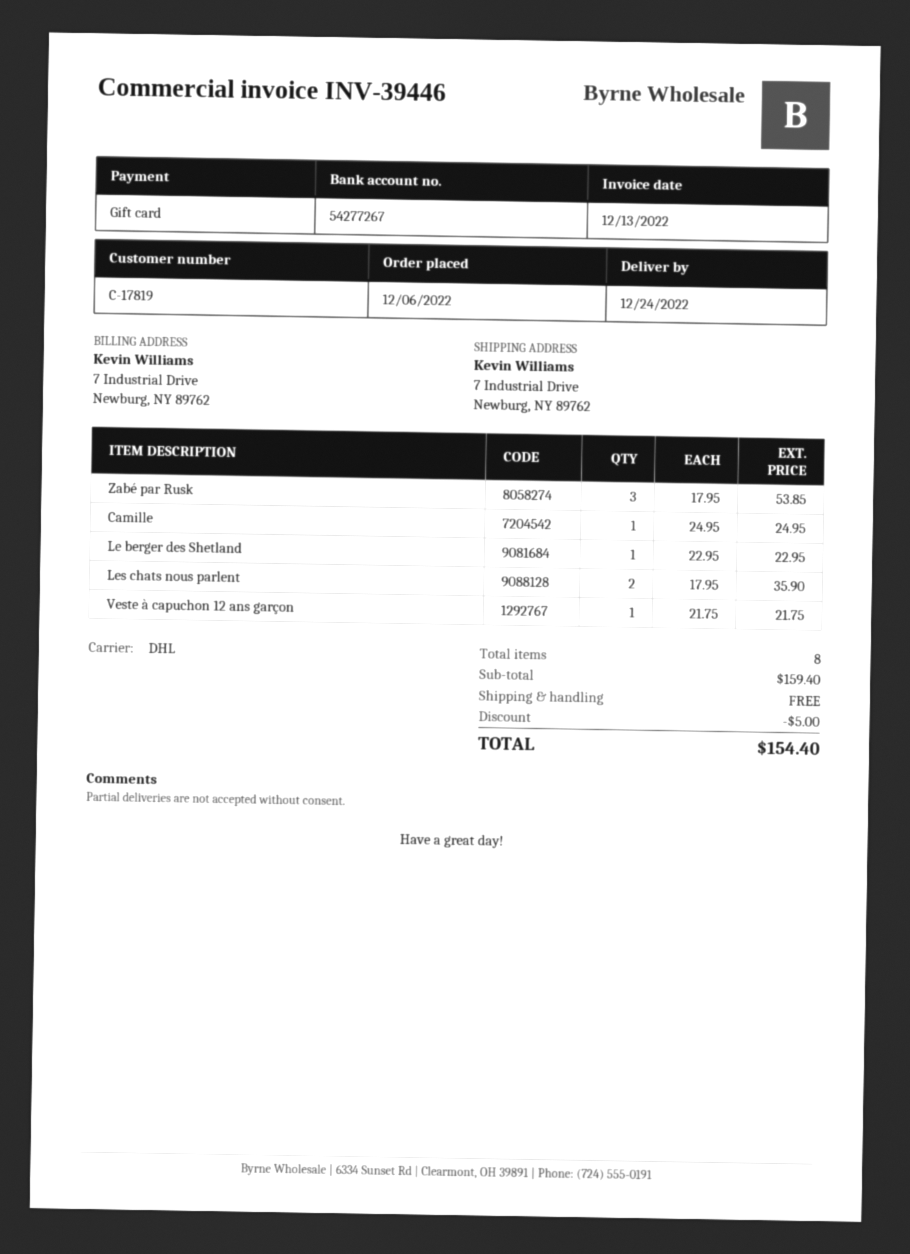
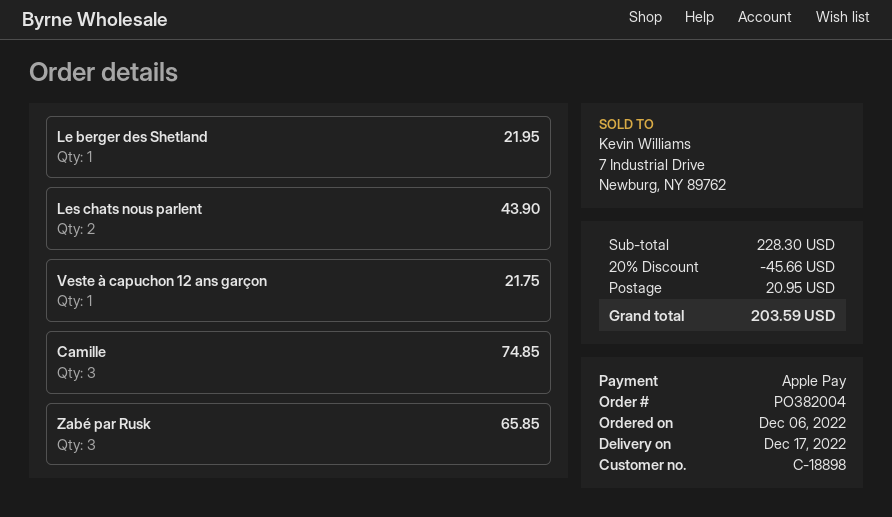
delivery date: 2022-12-24 -> 2022-12-17
customer number: C-17819 -> C-18898
payment method: gift card -> Apple Pay
Zabé par Rusk: 3 for 53.85 -> 3 for 65.85
Camille: 1 for 24.95 -> 3 for 74.85
Le berger des Shetland: 1 for 22.95 -> 1 for 21.95
Les chats nous parlent: 2 for 35.90 -> 2 for 43.90
subtotal: 159.40 -> 228.30
discount: 5.00 -> 45.66
shipping: 0.00 -> 20.95
total: 154.40 -> 203.59

